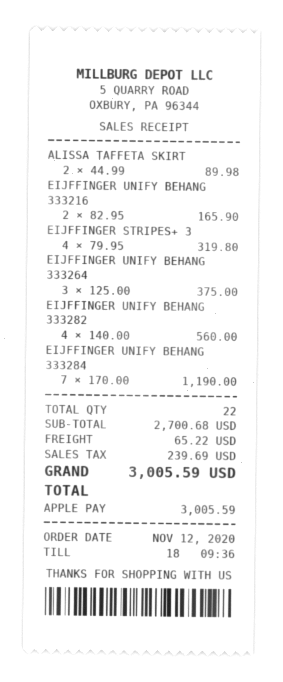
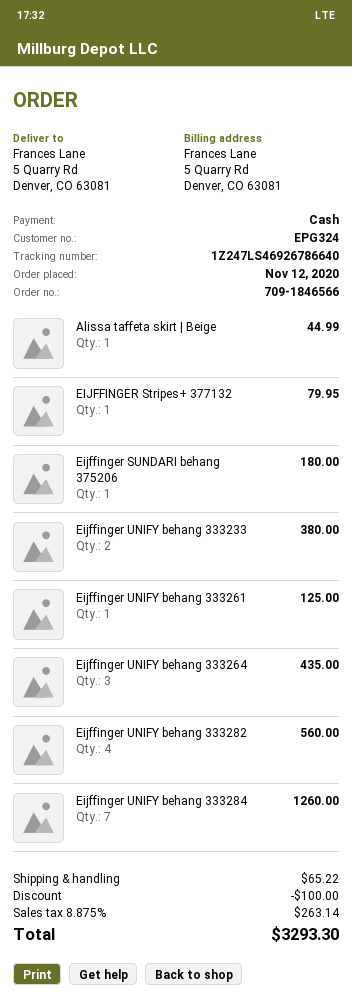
payment method: Apple Pay -> cash
ALISSA TAFFETA SKIRT: 2 for 89.98 -> 1 for 44.99
EIJFFINGER UNIFY BEHANG 333216: 2 for 165.90 -> none
EIJFFINGER STRIPES+ 3: 4 for 319.80 -> 1 for 79.95
EIJFFINGER UNIFY BEHANG 333264: 3 for 375.00 -> 3 for 435.00
EIJFFINGER UNIFY BEHANG 333284: 7 for 1190.00 -> 7 for 1260.00
Eijffinger SUNDARI behang 375206: none -> 1 for 180.00
Eijffinger UNIFY behang 333233: none -> 2 for 380.00
Eijffinger UNIFY behang 333261: none -> 1 for 125.00
discount: none -> 100.00
tax: 239.69 -> 263.14
total: 3005.59 -> 3293.30

